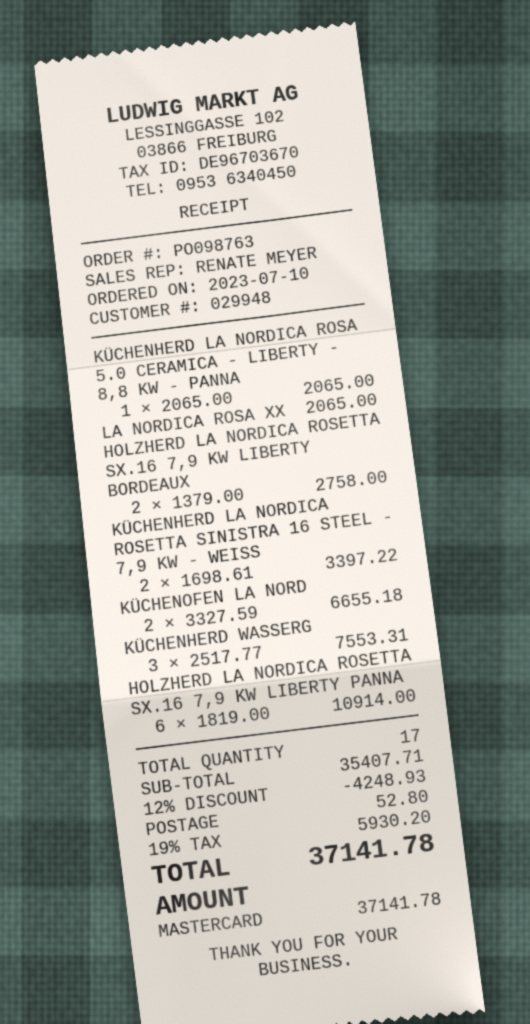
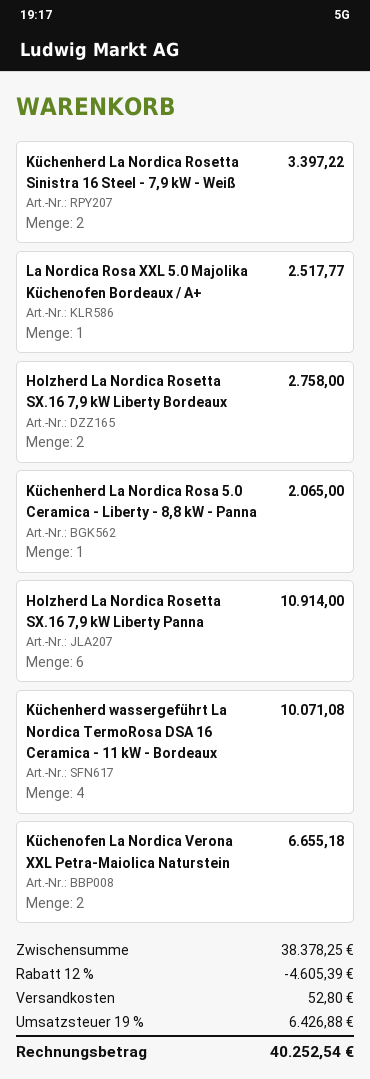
LA NORDICA ROSA XX: 1 for 2065.00 -> 1 for 2517.77
KÜCHENHERD WASSERG: 3 for 7553.31 -> 4 for 10071.08
subtotal: 35407.71 -> 38378.25
discount: 12% = 4248.93 -> 12% = 4605.39
tax: 19% = 5930.20 -> 19% = 6426.88
total: 37141.78 -> 40252.54

